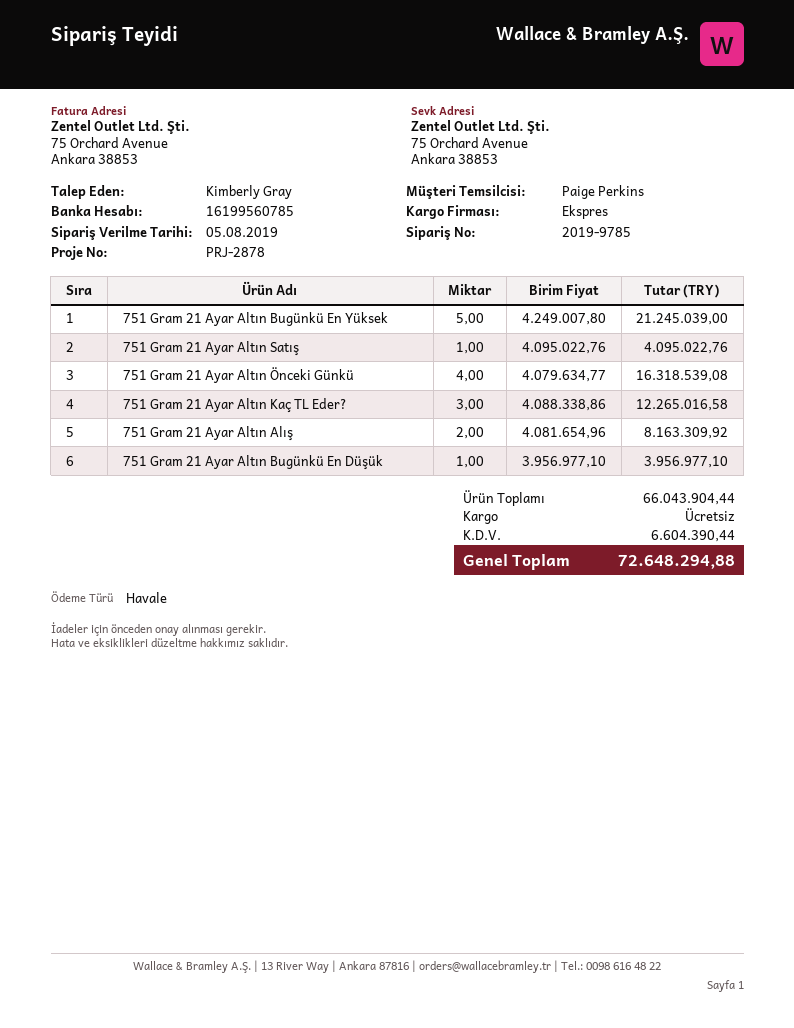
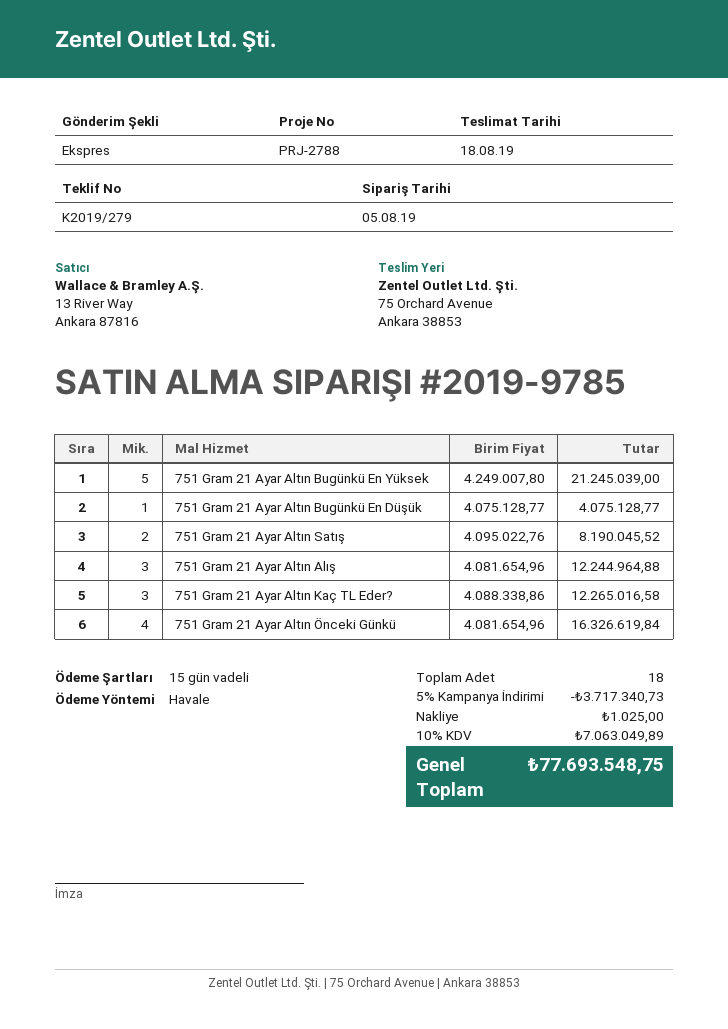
reference: PRJ-2878 -> PRJ-2788
751 Gram 21 Ayar Altın Satış: 1 x 4095022.76 = 4095022.76 -> 2 x 4095022.76 = 8190045.52
751 Gram 21 Ayar Altın Önceki Günkü: 4 x 4079634.77 = 16318539.08 -> 4 x 4081654.96 = 16326619.84
751 Gram 21 Ayar Altın Alış: 2 x 4081654.96 = 8163309.92 -> 3 x 4081654.96 = 12244964.88
751 Gram 21 Ayar Altın Bugünkü En Düşük: 1 x 3956977.10 = 3956977.10 -> 1 x 4075128.77 = 4075128.77
discount: none -> 5% = 3717340.73
shipping: 0.00 -> 1025.00
tax: 6604390.44 -> 7063049.89
total: 72648294.88 -> 77693548.75

